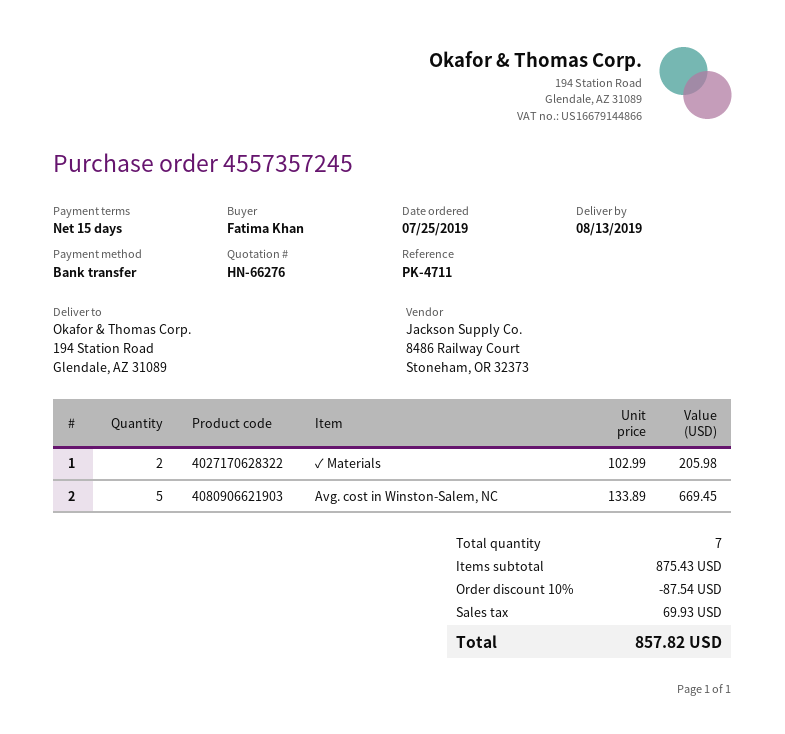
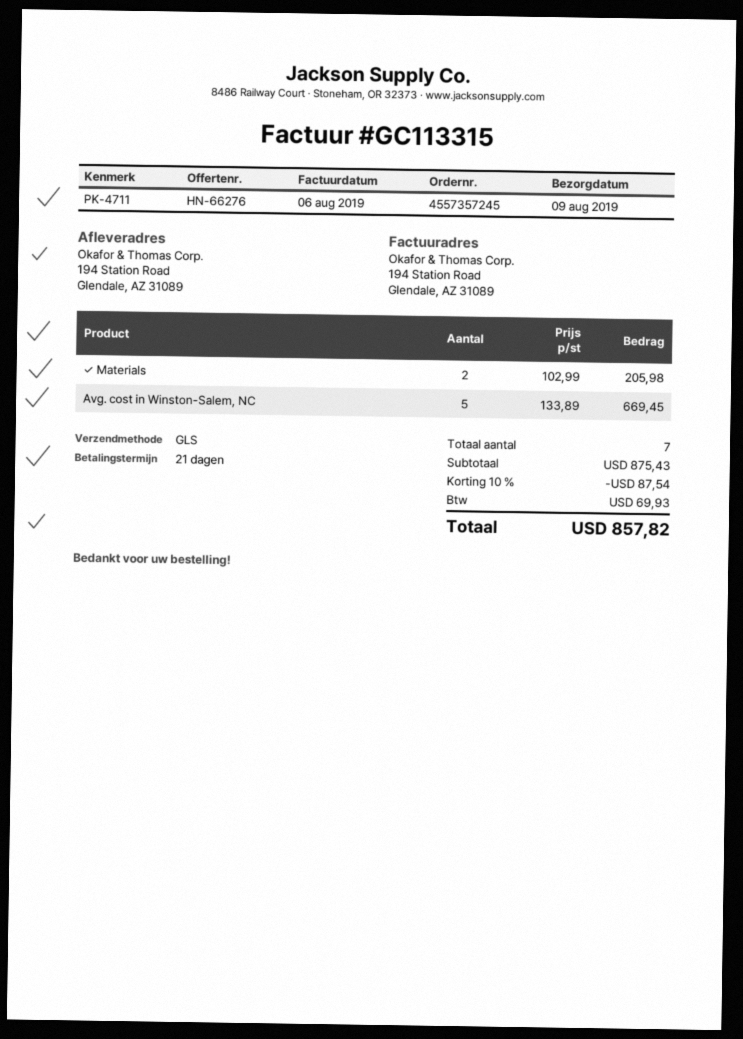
delivery date: 2019-08-13 -> 2019-08-09
payment terms: 15 days -> 21 days

